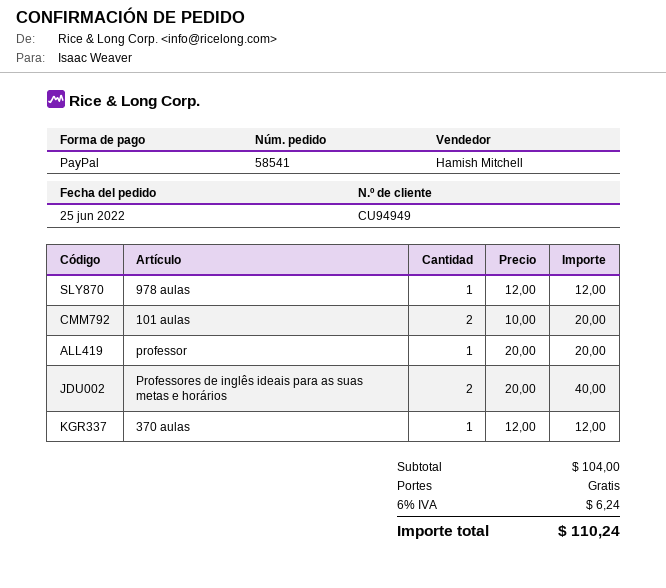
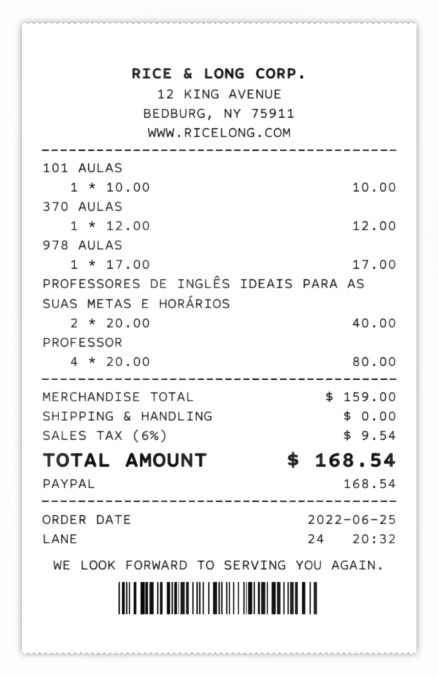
978 aulas: 1 x 12.00 = 12.00 -> 1 x 17.00 = 17.00
101 aulas: 2 x 10.00 = 20.00 -> 1 x 10.00 = 10.00
professor: 1 x 20.00 = 20.00 -> 4 x 20.00 = 80.00
subtotal: 104.00 -> 159.00
tax: 6% = 6.24 -> 6% = 9.54
total: 110.24 -> 168.54

